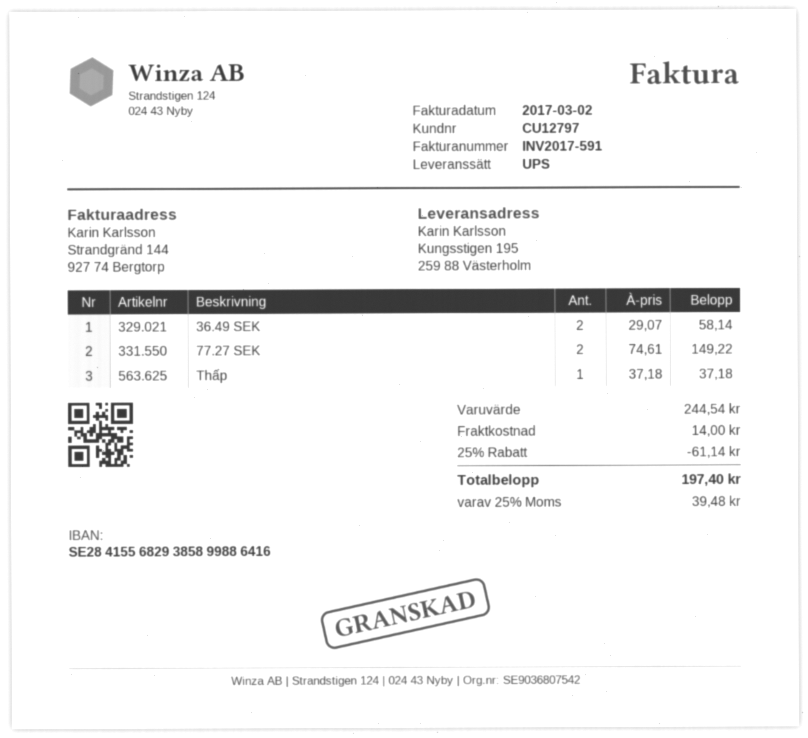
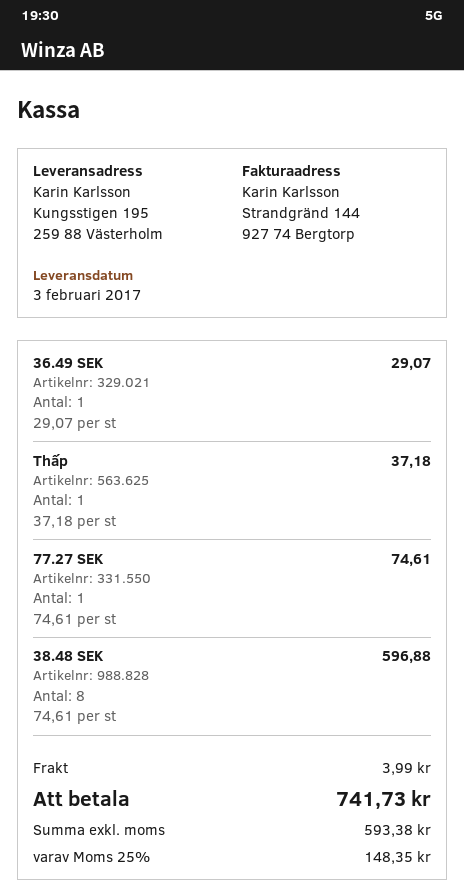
36.49 SEK: 2 x 29.07 = 58.14 -> 1 x 29.07 = 29.07
77.27 SEK: 2 x 74.61 = 149.22 -> 1 x 74.61 = 74.61
38.48 SEK: none -> 8 x 74.61 = 596.88
discount: 25% = 61.14 -> none
shipping: 14.00 -> 3.99
tax: 25% = 39.48 -> 25% = 148.35
total: 197.40 -> 741.73

